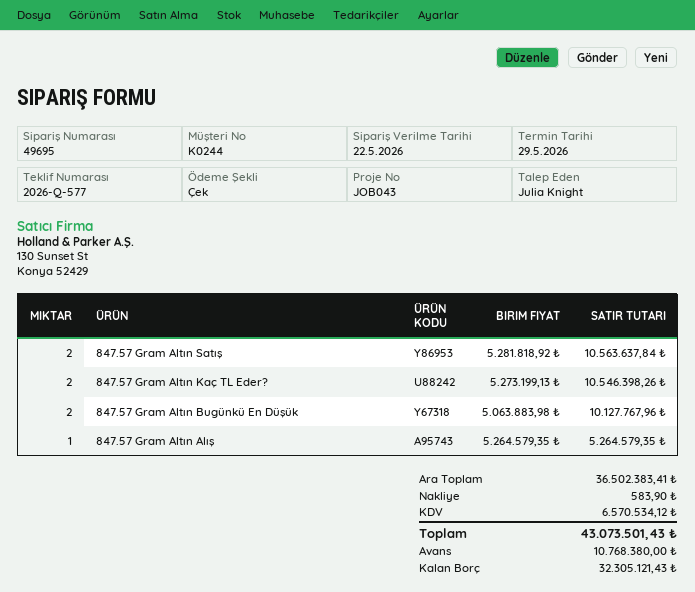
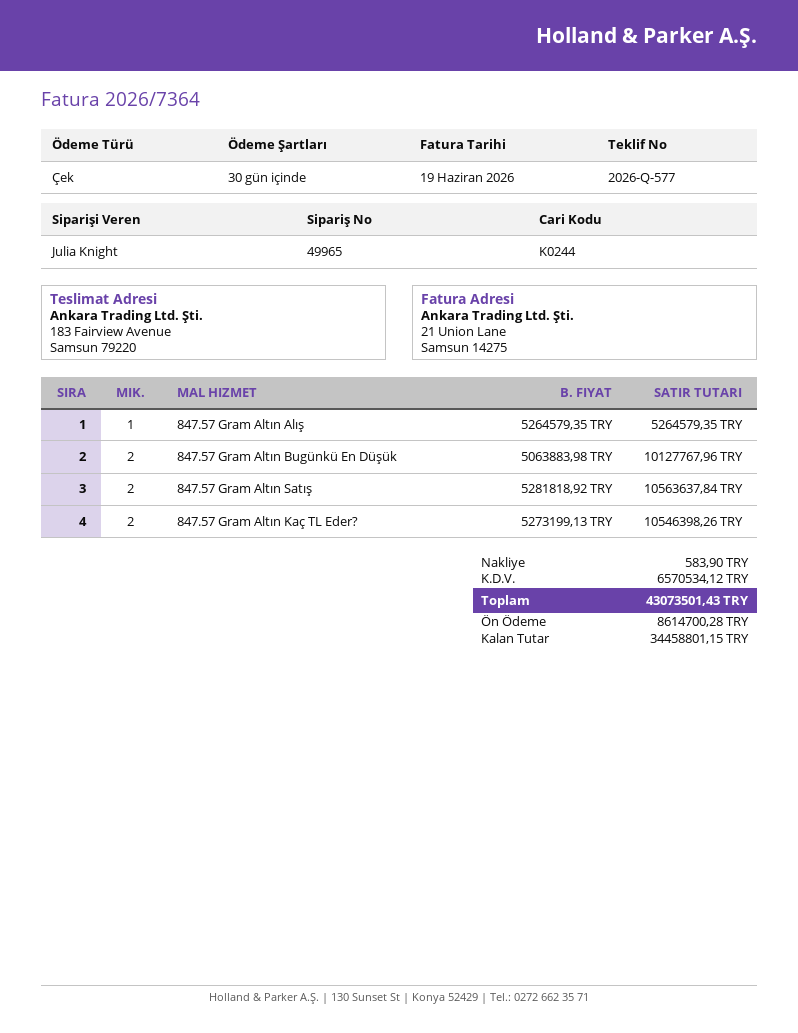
order number: 49695 -> 49965
deposit: 10768380.00 -> 8614700.28
balance: 32305121.43 -> 34458801.15

